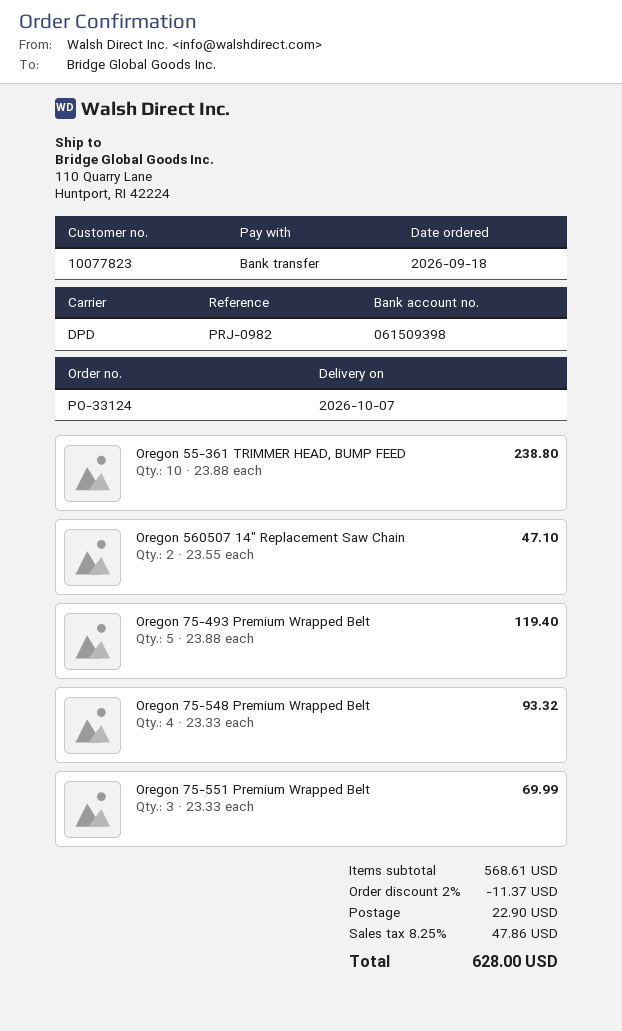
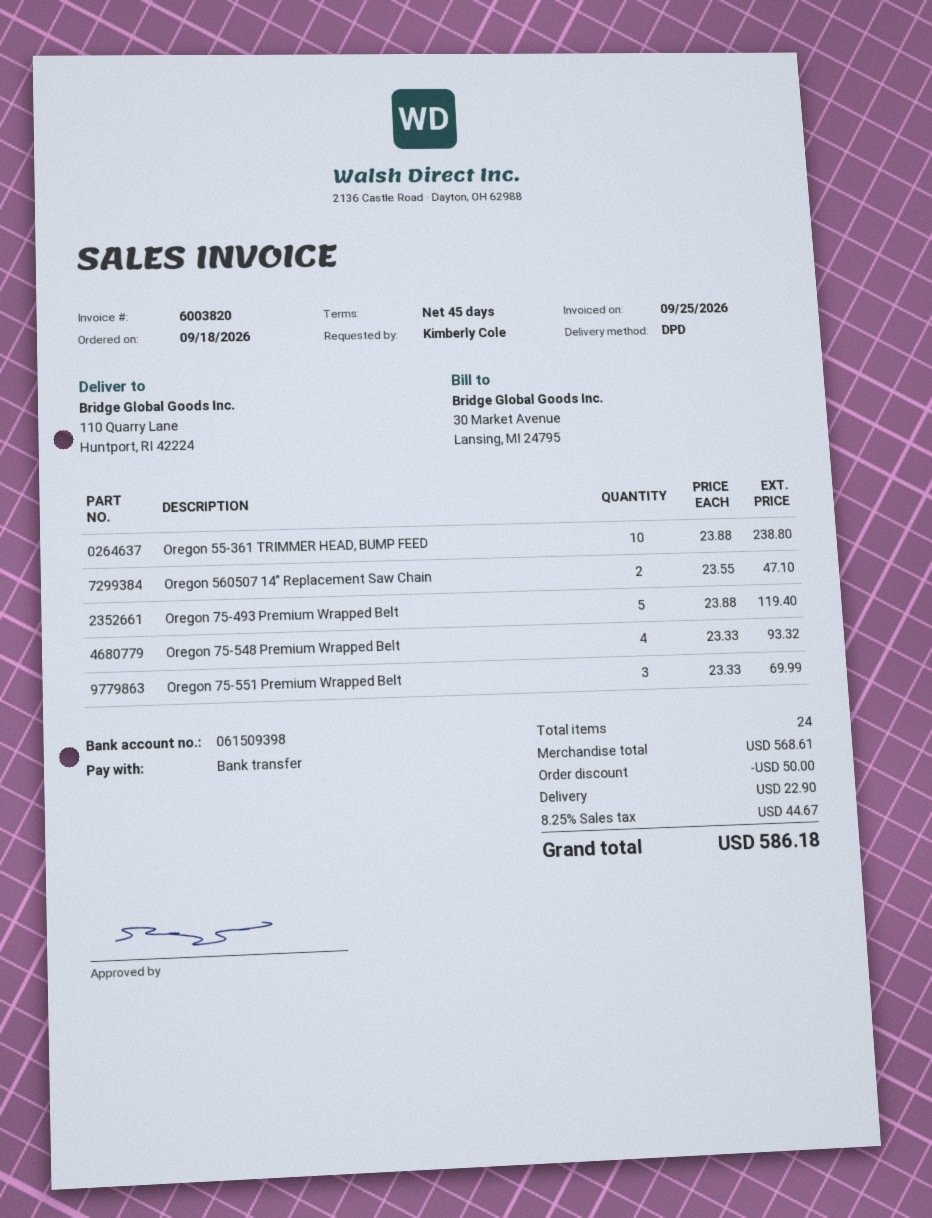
discount: 11.37 -> 50.00
tax: 8.25% = 47.86 -> 8.25% = 44.67
total: 628.00 -> 586.18

